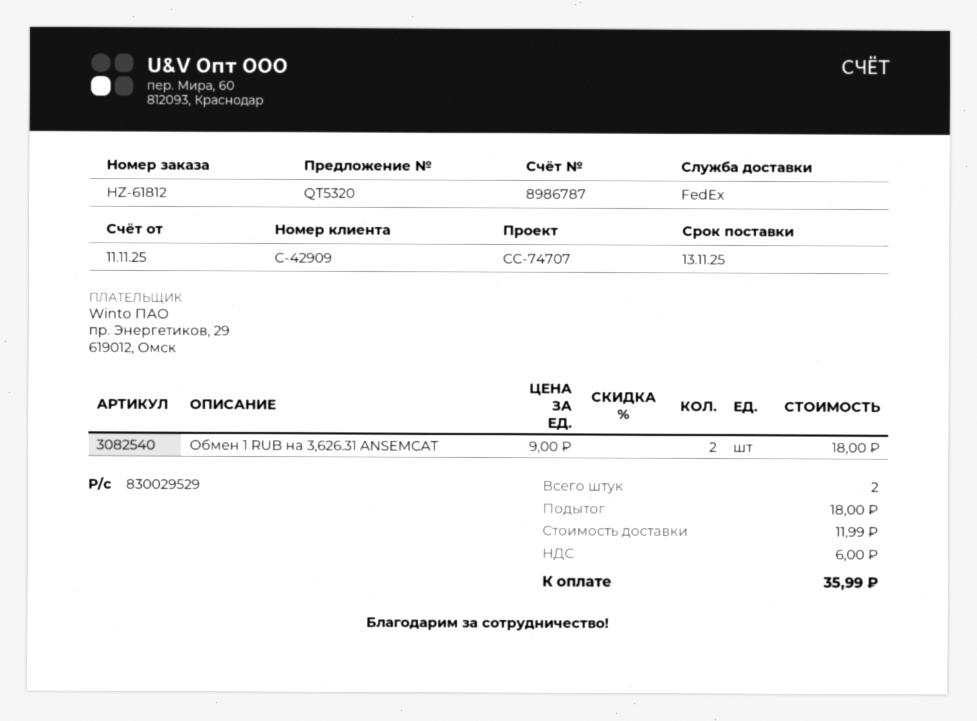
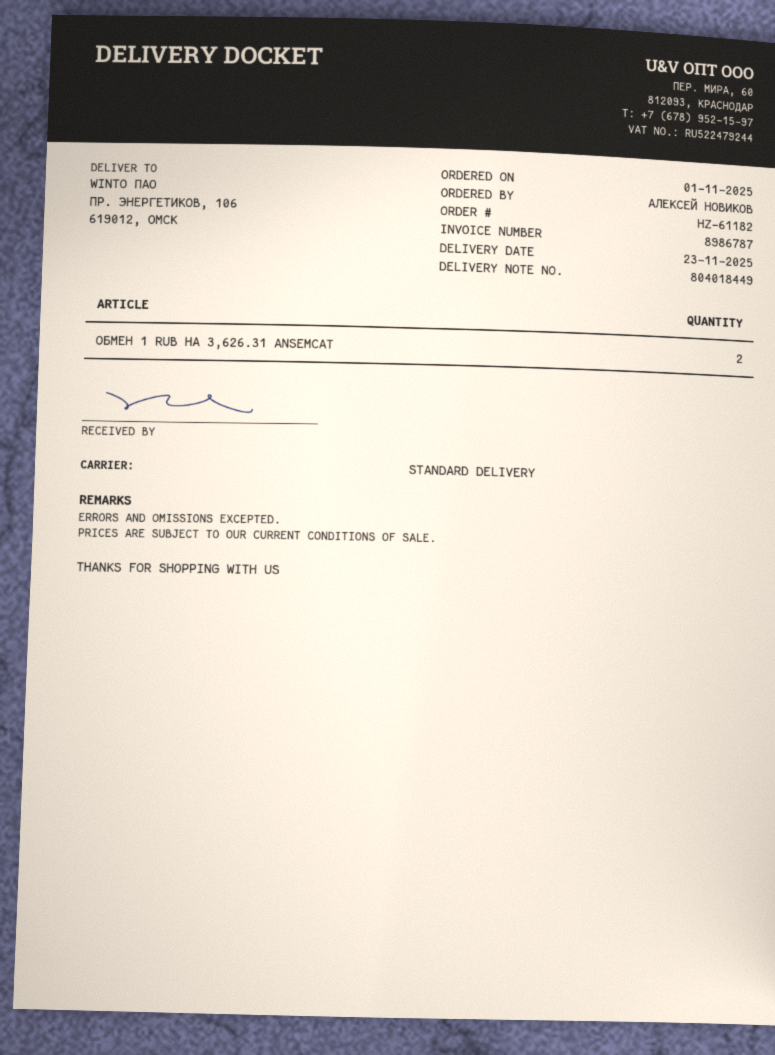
order number: HZ-61812 -> HZ-61182
delivery date: 2025-11-13 -> 2025-11-23
shipping method: FedEx -> standard

